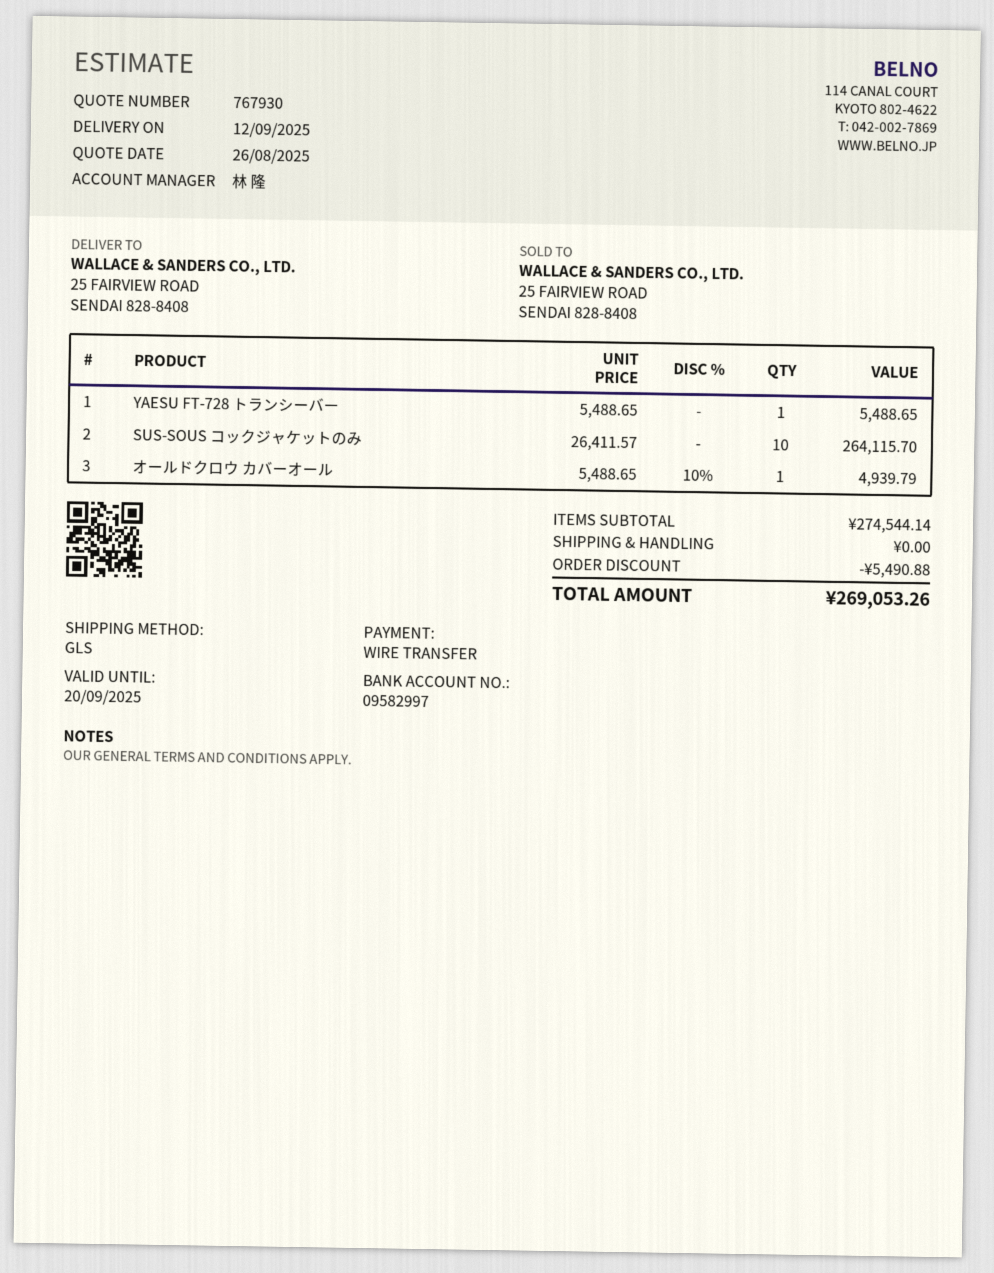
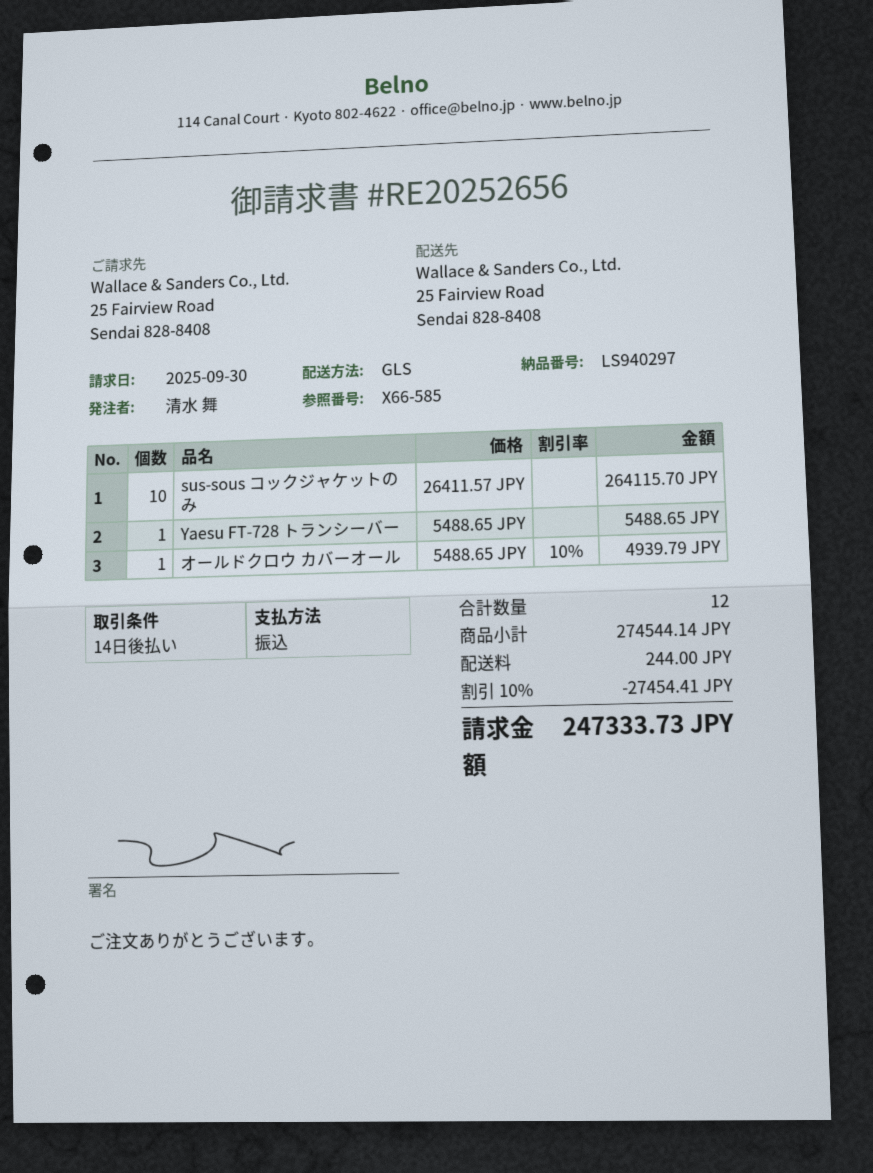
discount: 5490.88 -> 27454.41
shipping: 0.00 -> 244.00
total: 269053.26 -> 247333.73

